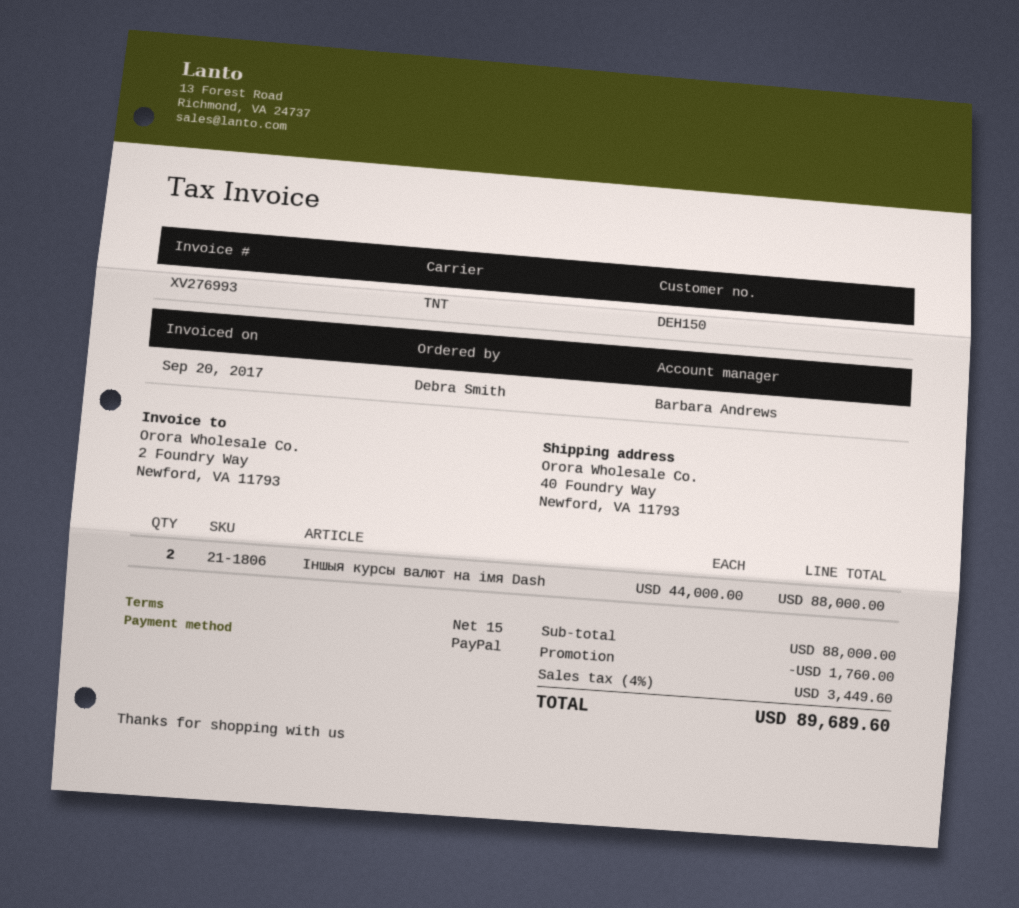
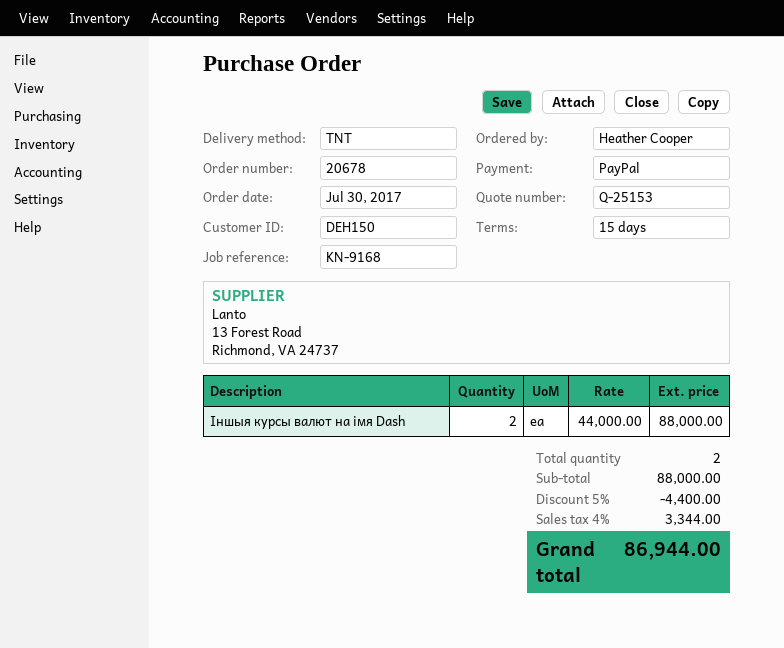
ordered by: Debra Smith -> Heather Cooper
discount: 1760.00 -> 4400.00
tax: 4% = 3449.60 -> 4% = 3344.00
total: 89689.60 -> 86944.00

